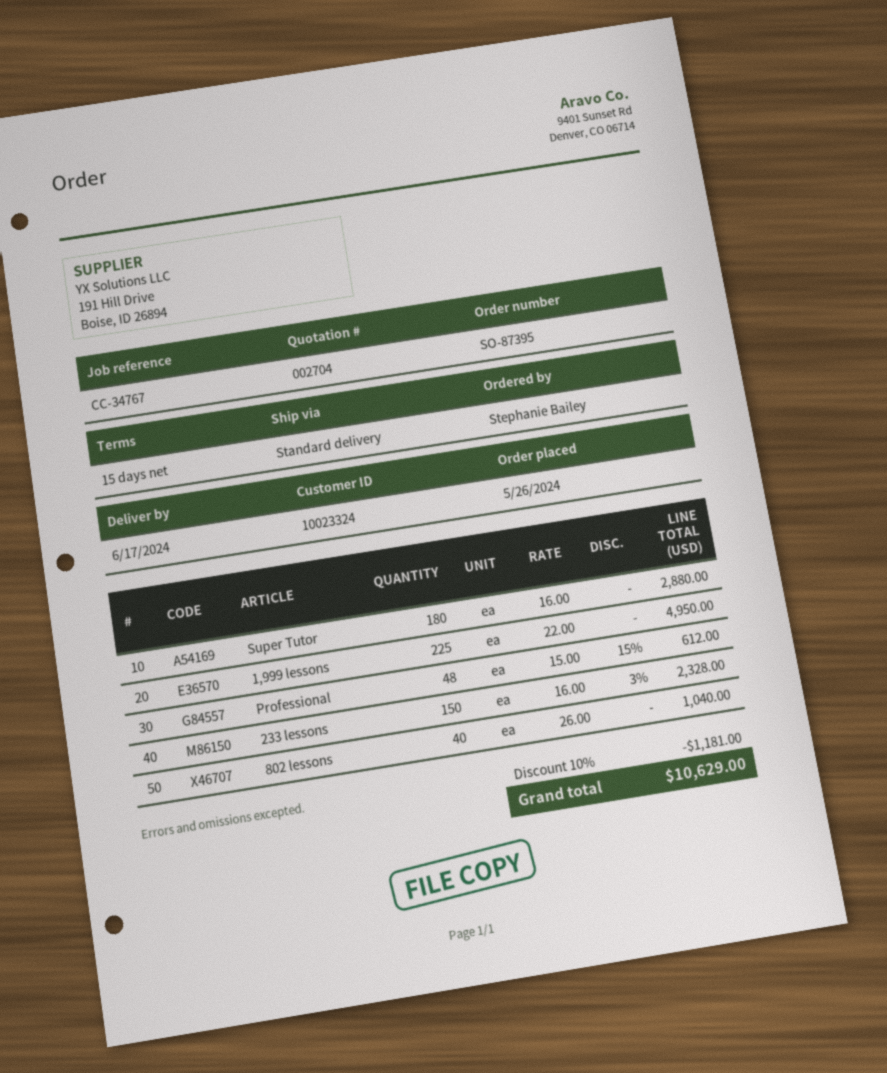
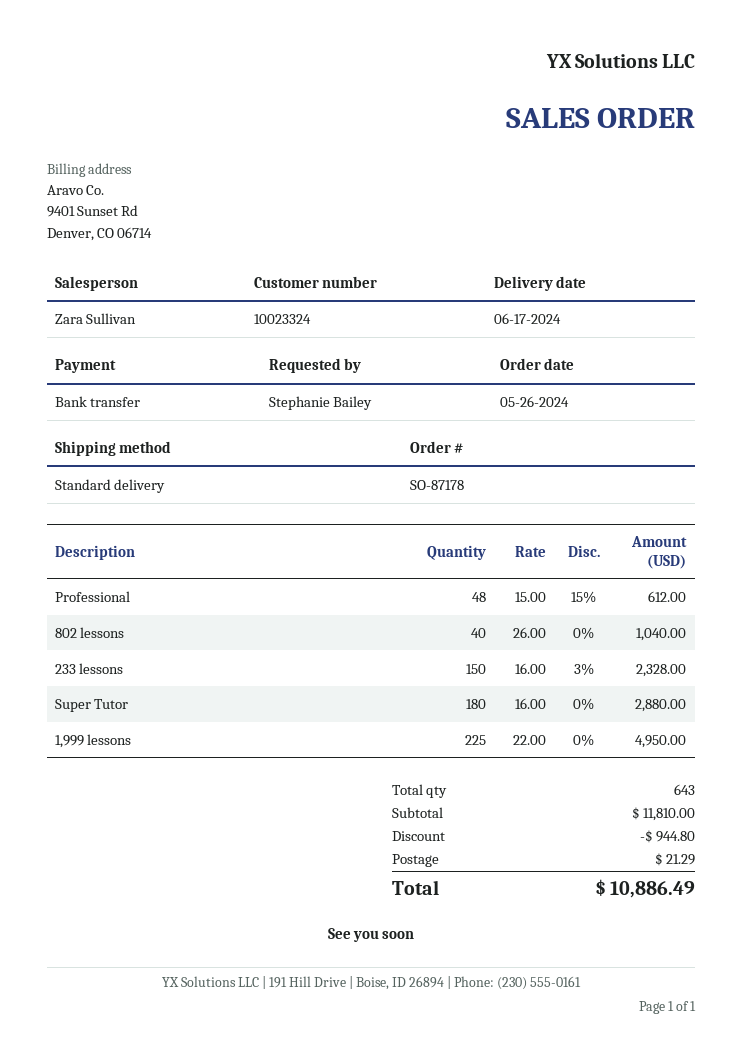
order number: SO-87395 -> SO-87178
discount: 1181.00 -> 944.80
shipping: none -> 21.29
total: 10629.00 -> 10886.49

